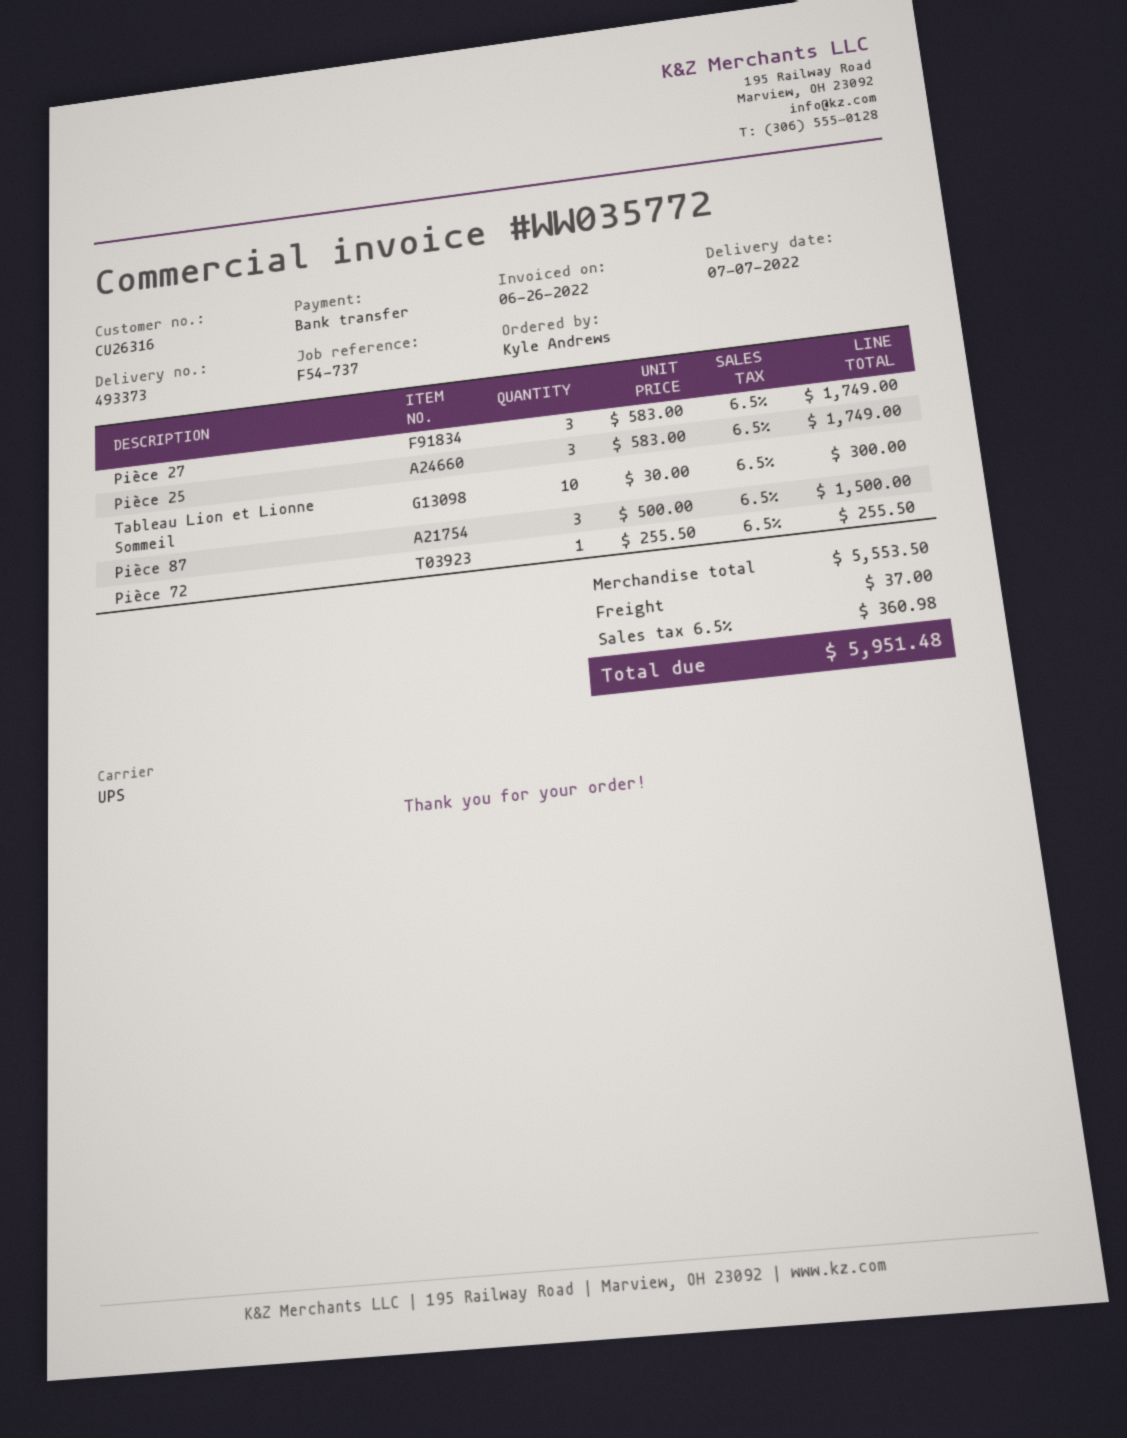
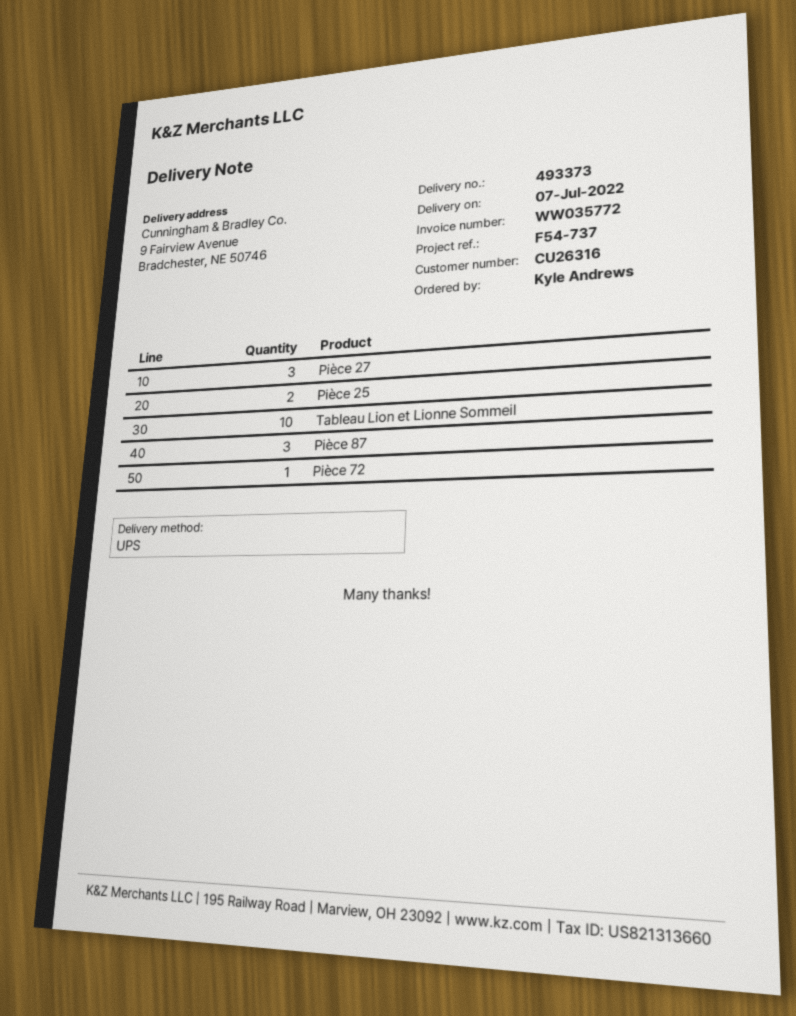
Pièce 25: 3 -> 2

